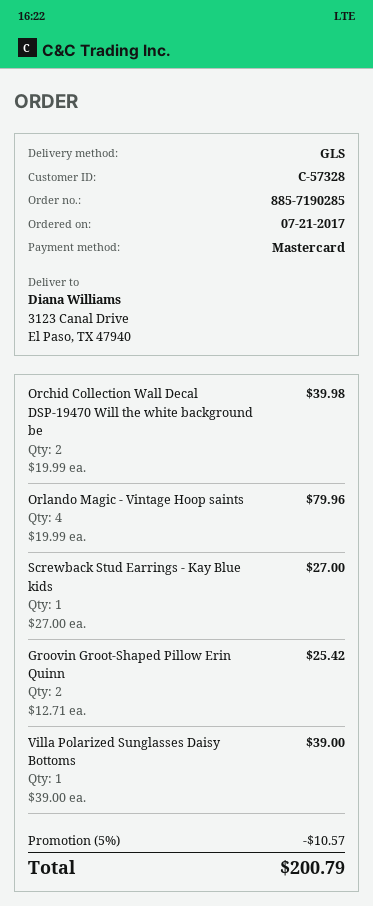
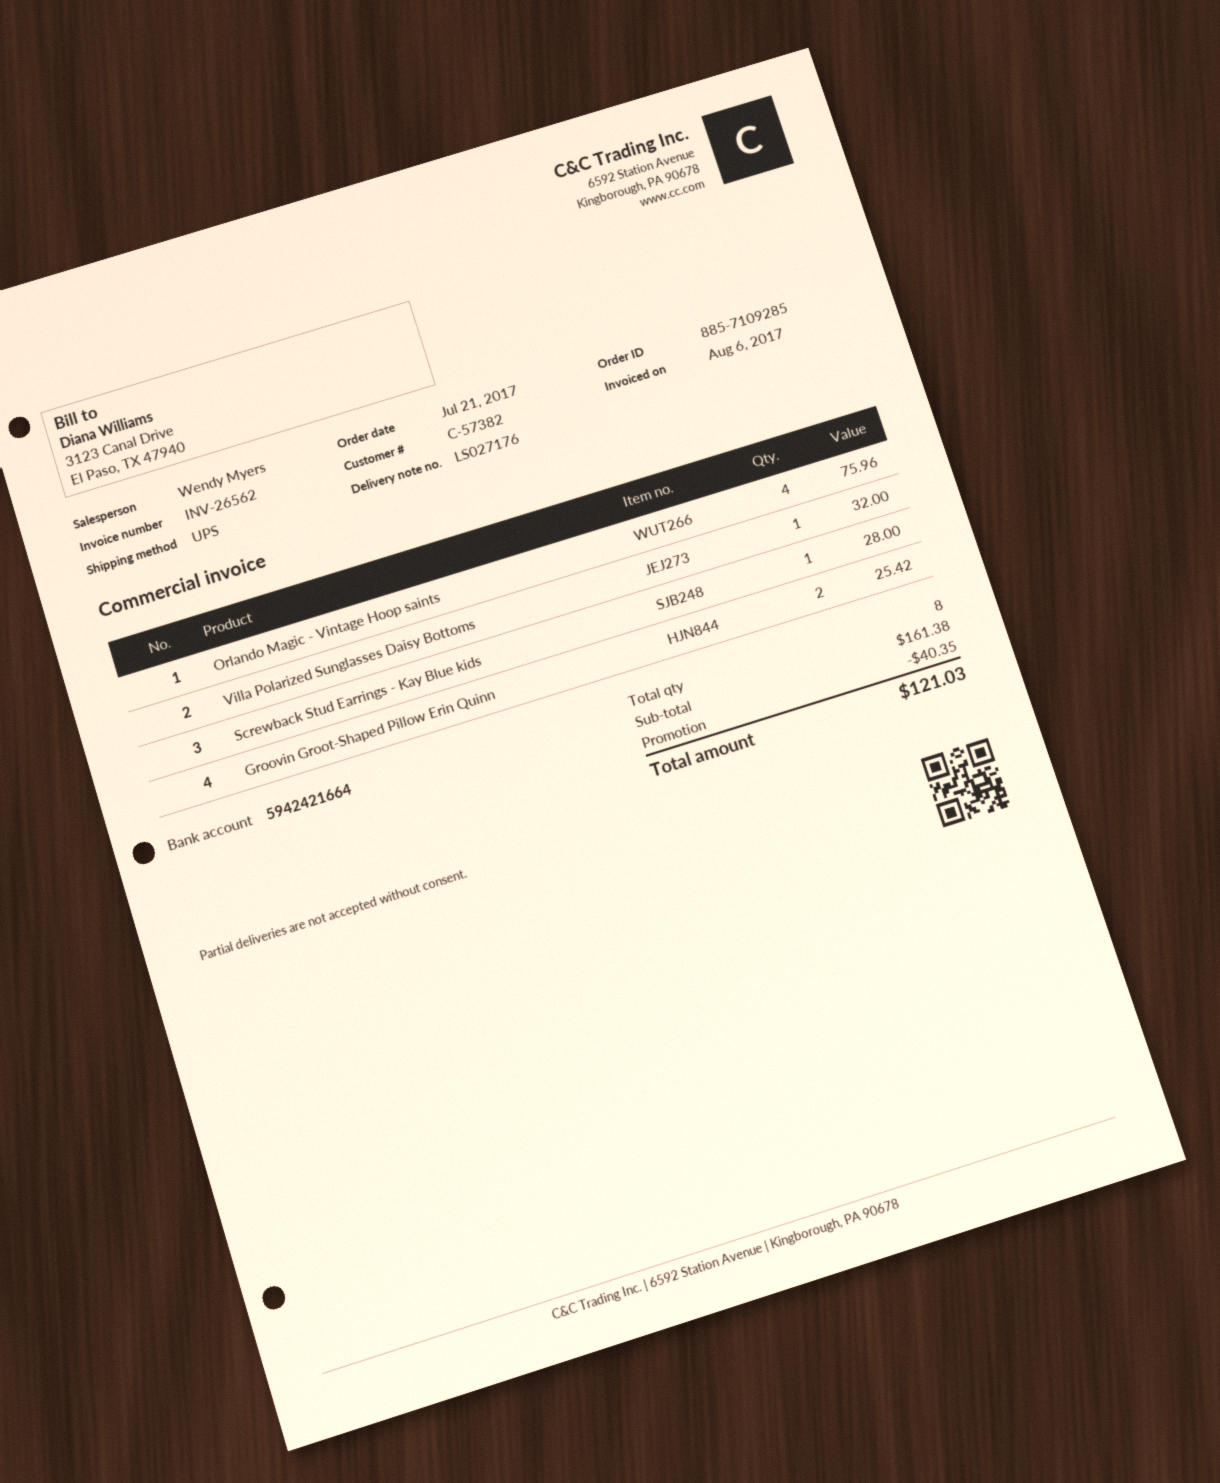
order number: 885-7190285 -> 885-7109285
customer number: C-57328 -> C-57382
shipping method: GLS -> UPS
Orchid Collection Wall Decal DSP-19470 Will the white background be: 2 for 39.98 -> none
Orlando Magic - Vintage Hoop saints: 4 for 79.96 -> 4 for 75.96
Screwback Stud Earrings - Kay Blue kids: 1 for 27.00 -> 1 for 28.00
Villa Polarized Sunglasses Daisy Bottoms: 1 for 39.00 -> 1 for 32.00
discount: 10.57 -> 40.35
total: 200.79 -> 121.03

